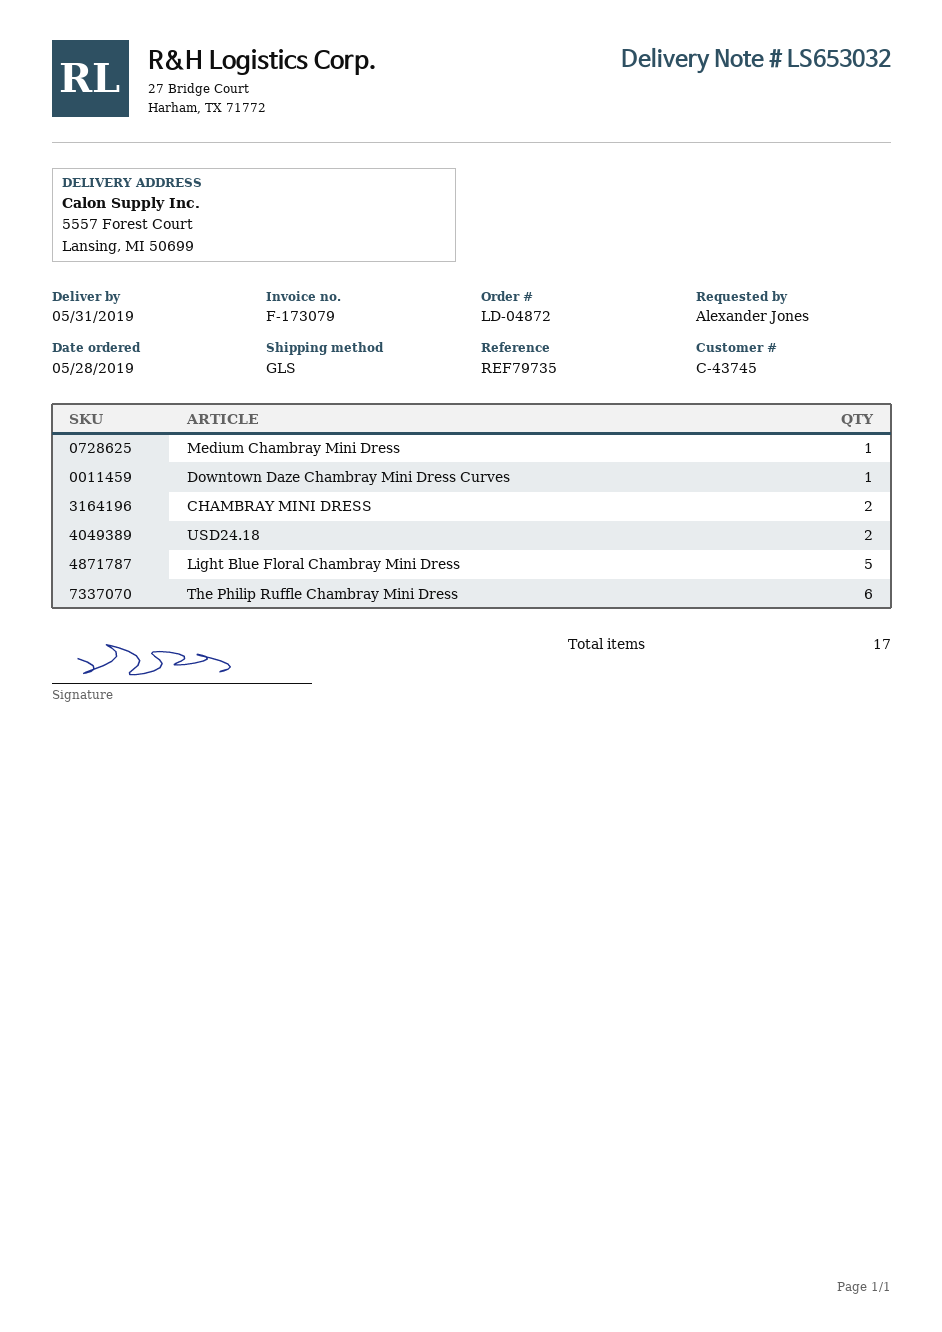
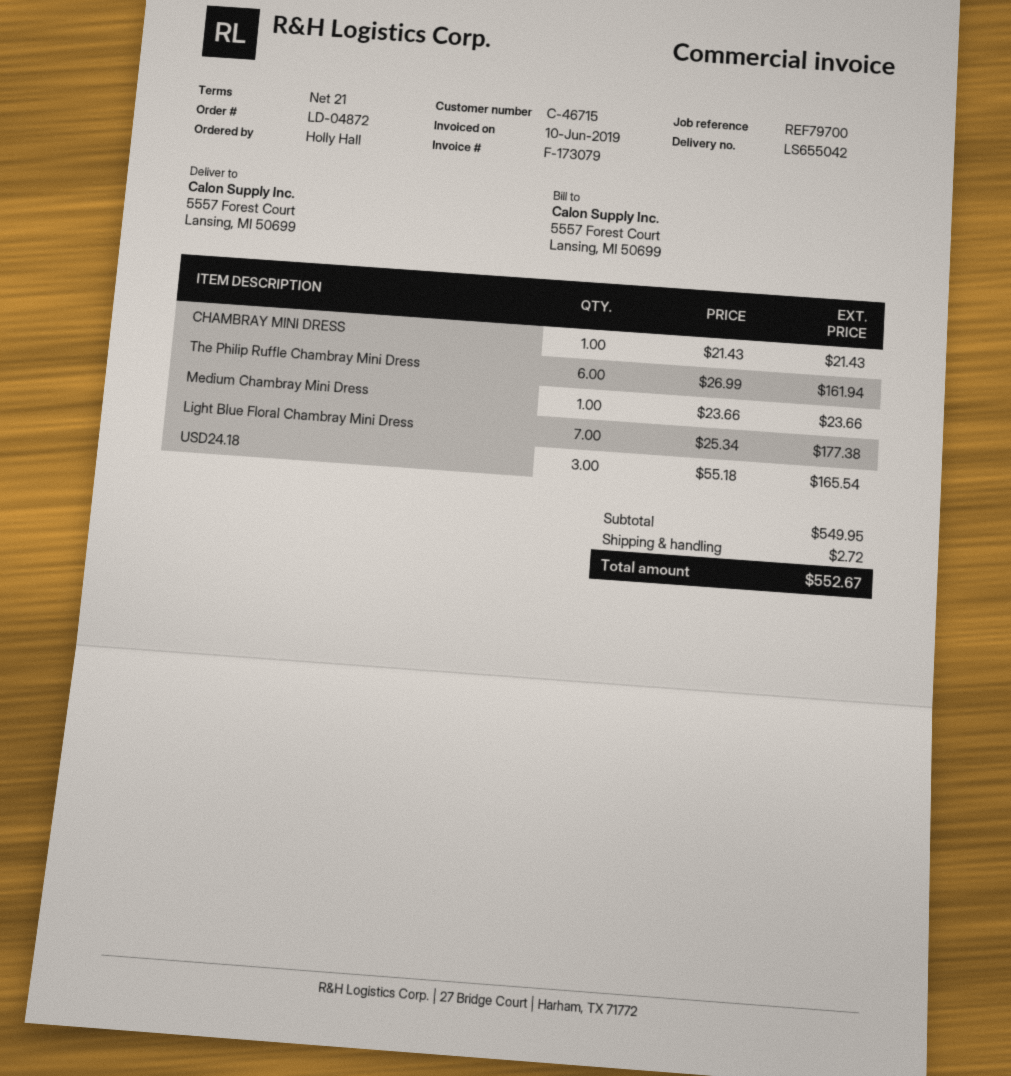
delivery note number: LS653032 -> LS655042
customer number: C-43745 -> C-46715
reference: REF79735 -> REF79700
ordered by: Alexander Jones -> Holly Hall
Downtown Daze Chambray Mini Dress Curves: 1 -> none
CHAMBRAY MINI DRESS: 2 -> 1
USD24.18: 2 -> 3
Light Blue Floral Chambray Mini Dress: 5 -> 7

